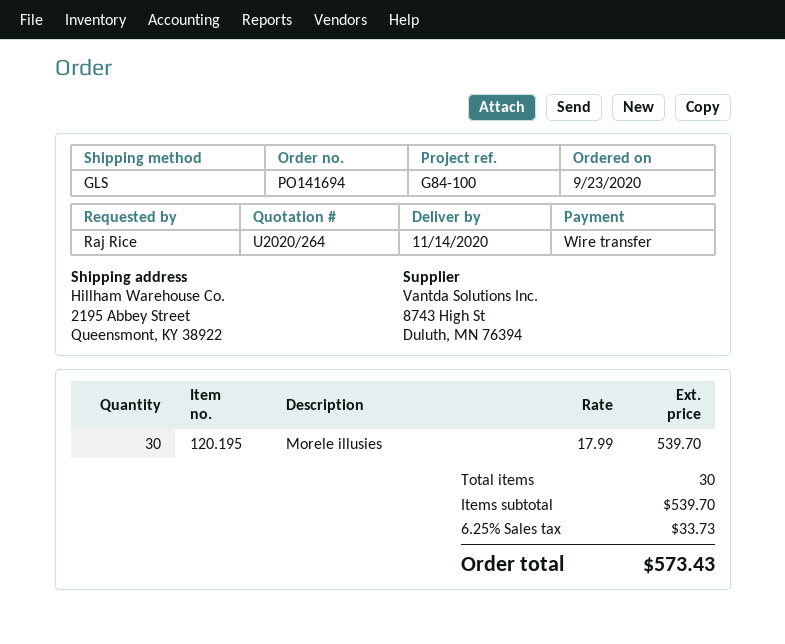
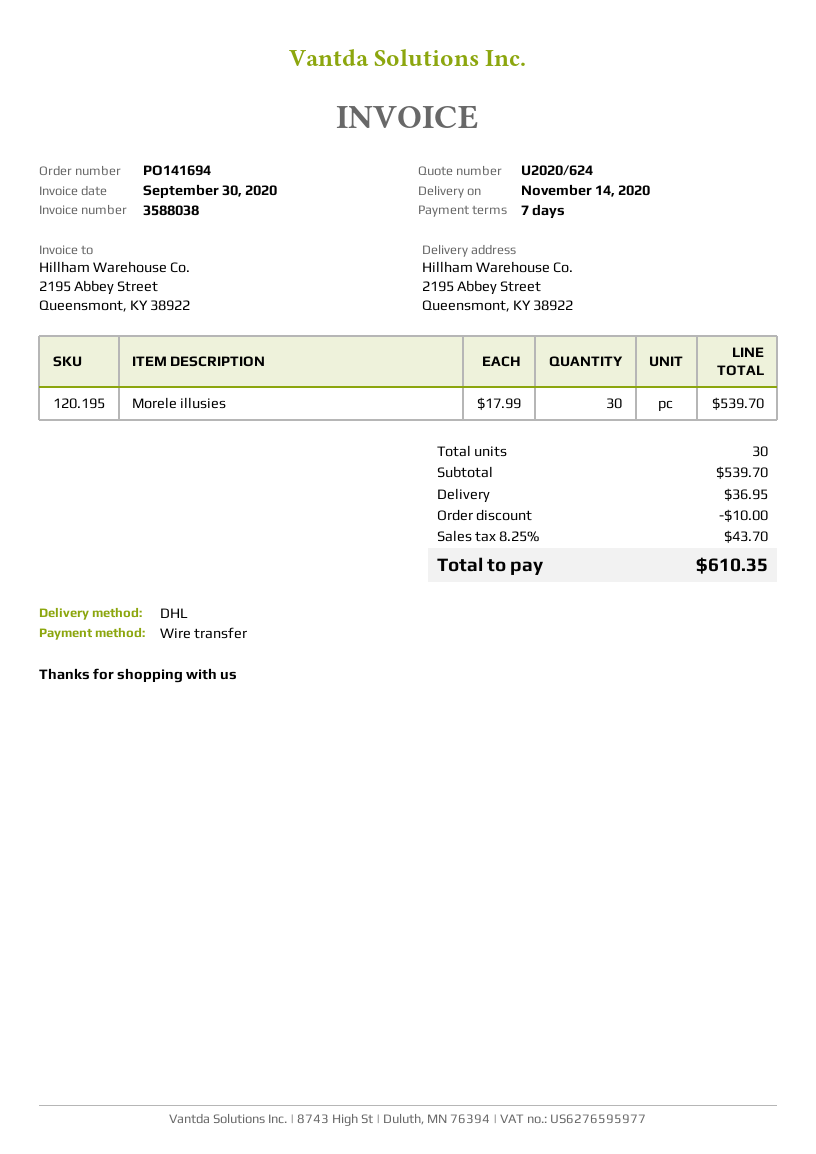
quote number: U2020/264 -> U2020/624
shipping method: GLS -> DHL
discount: none -> 10.00
shipping: none -> 36.95
tax: 6.25% = 33.73 -> 8.25% = 43.70
total: 573.43 -> 610.35

